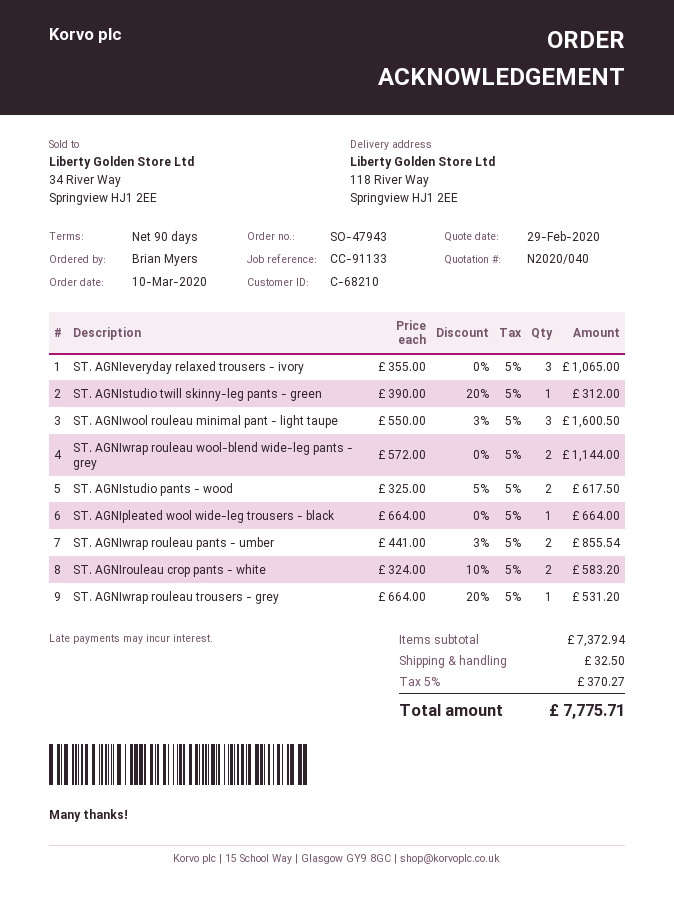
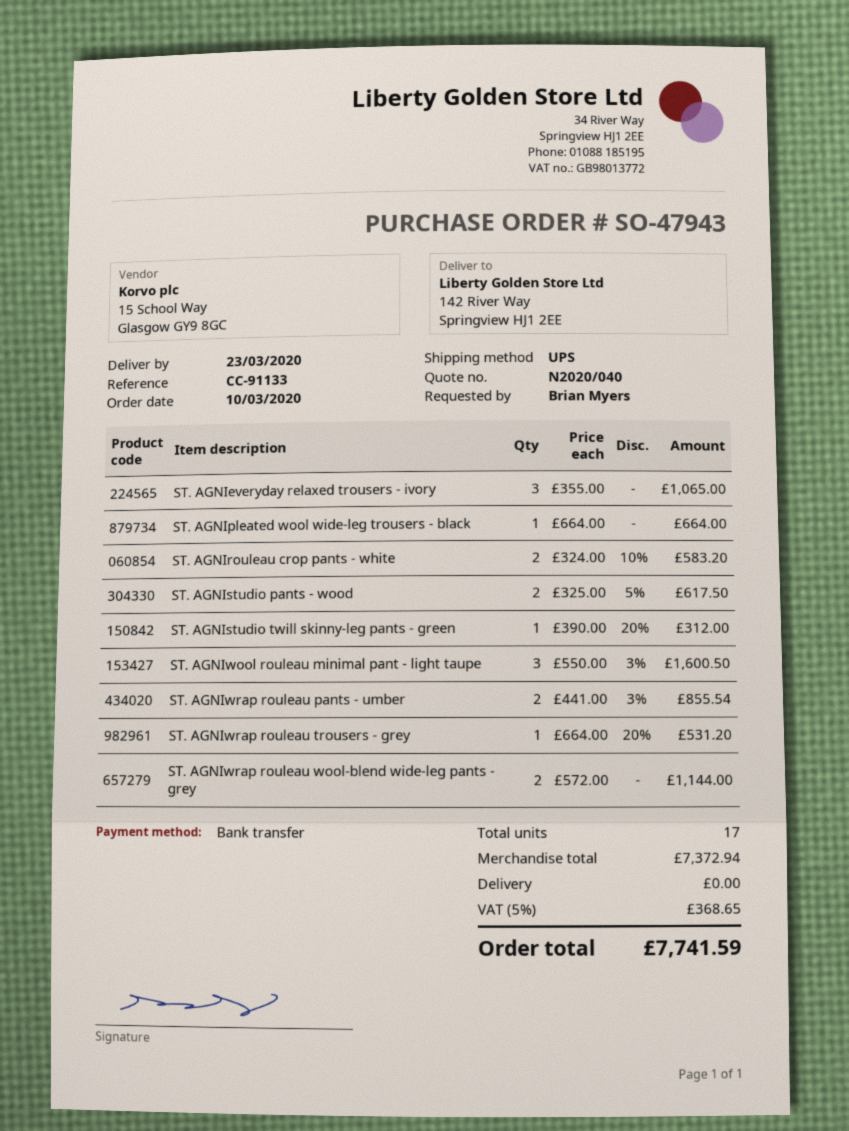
ship to: 118 River Way, Springview HJ1 2EE -> 142 River Way, Springview HJ1 2EE
shipping: 32.50 -> 0.00
tax: 5% = 370.27 -> 5% = 368.65
total: 7775.71 -> 7741.59

